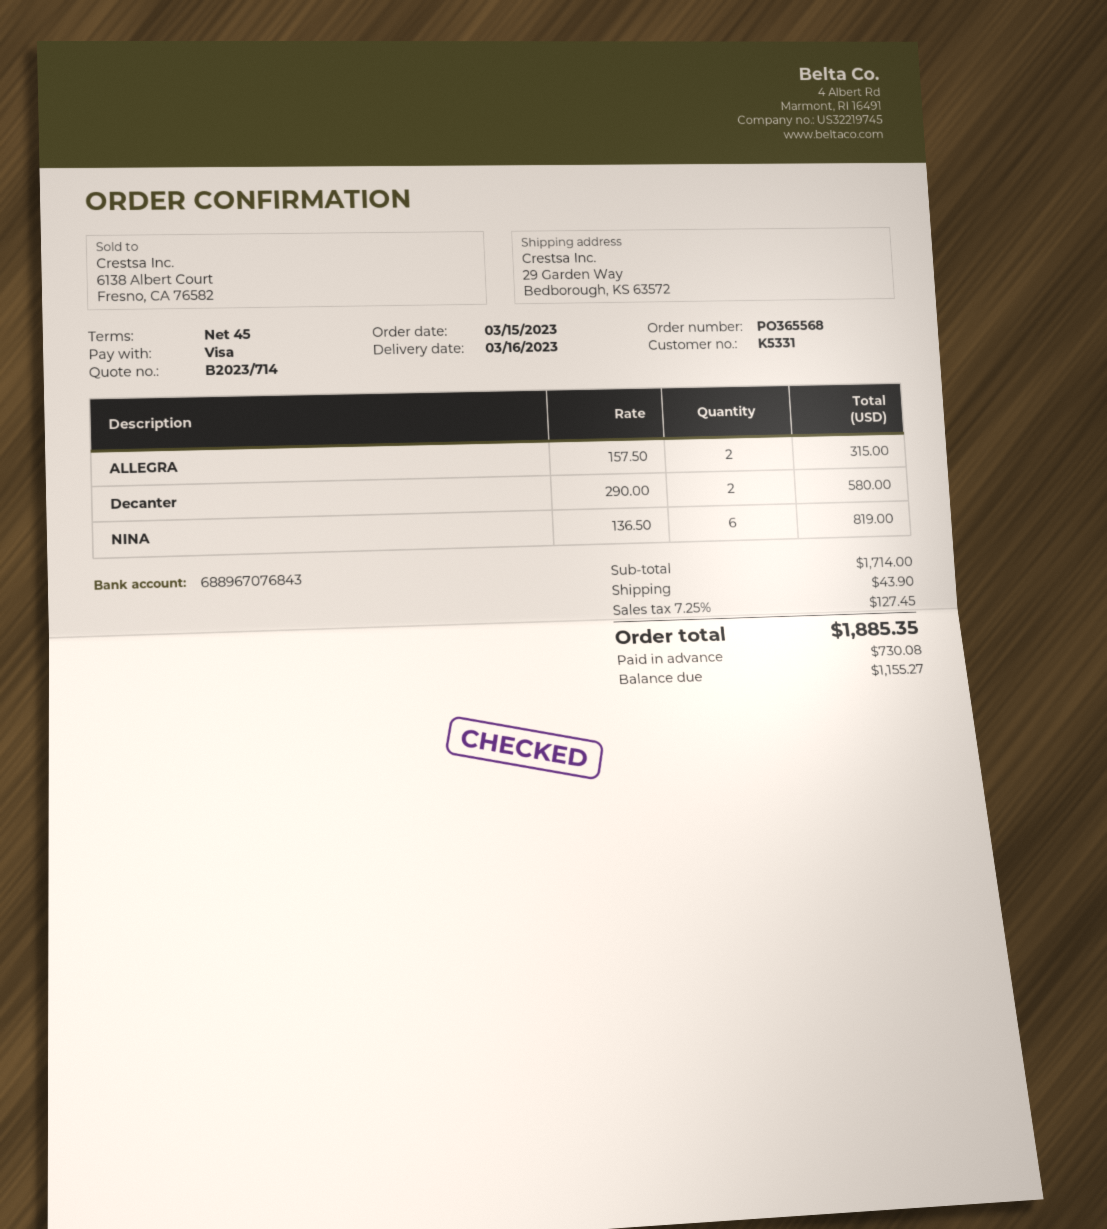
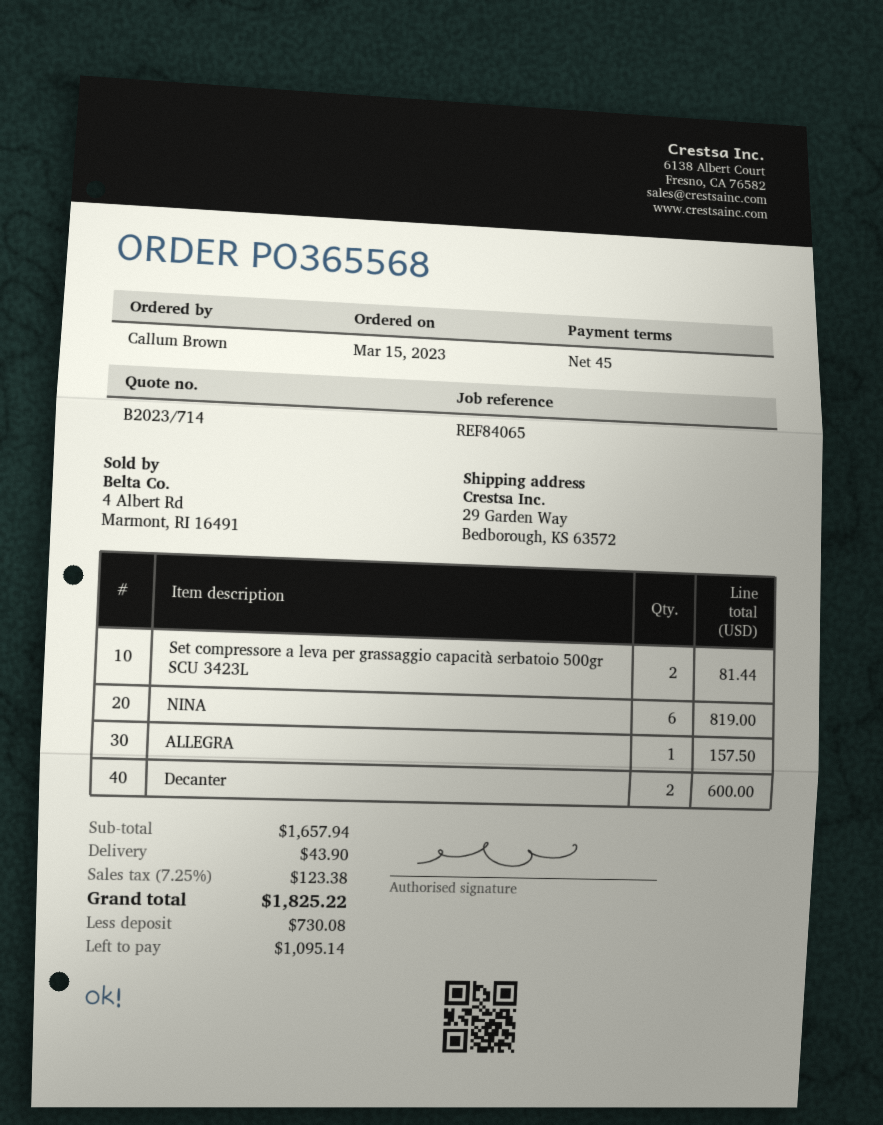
ALLEGRA: 2 for 315.00 -> 1 for 157.50
Decanter: 2 for 580.00 -> 2 for 600.00
Set compressore a leva per grassaggio capacità serbatoio 500gr SCU 3423L: none -> 2 for 81.44
subtotal: 1714.00 -> 1657.94
tax: 7.25% = 127.45 -> 7.25% = 123.38
total: 1885.35 -> 1825.22
balance: 1155.27 -> 1095.14

